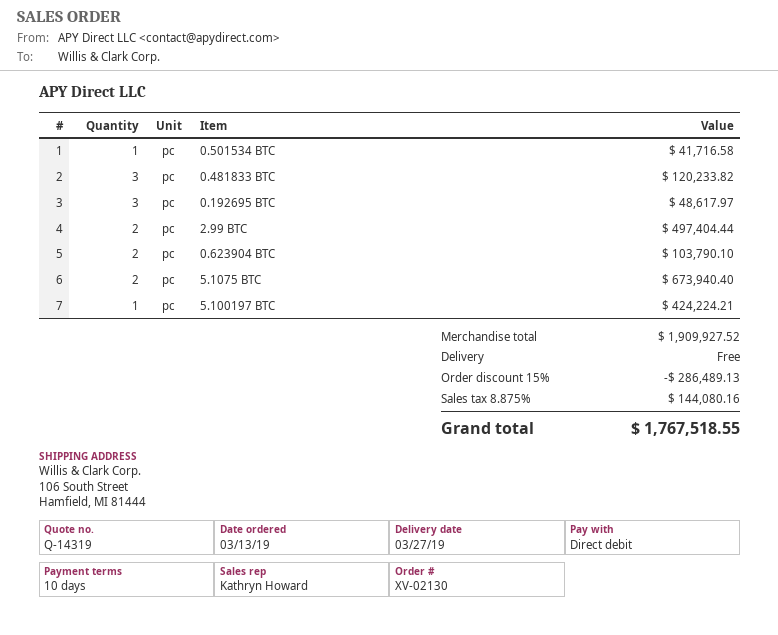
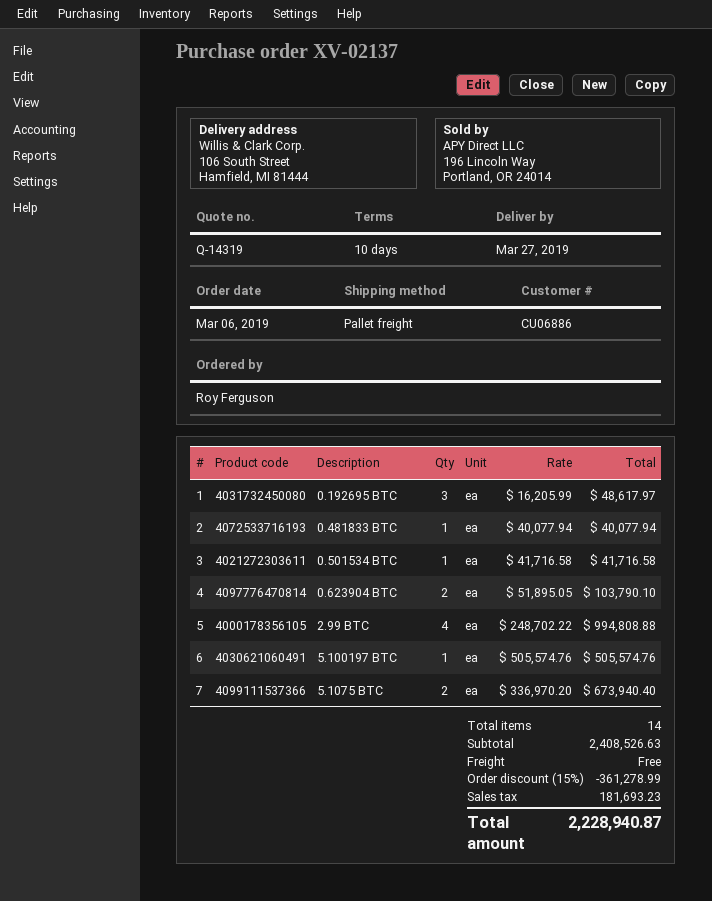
order number: XV-02130 -> XV-02137
order date: 2019-03-13 -> 2019-03-06
0.481833 BTC: 3 for 120233.82 -> 1 for 40077.94
2.99 BTC: 2 for 497404.44 -> 4 for 994808.88
5.100197 BTC: 1 for 424224.21 -> 1 for 505574.76
subtotal: 1909927.52 -> 2408526.63
discount: 15% = 286489.13 -> 15% = 361278.99
tax: 144080.16 -> 181693.23
total: 1767518.55 -> 2228940.87

